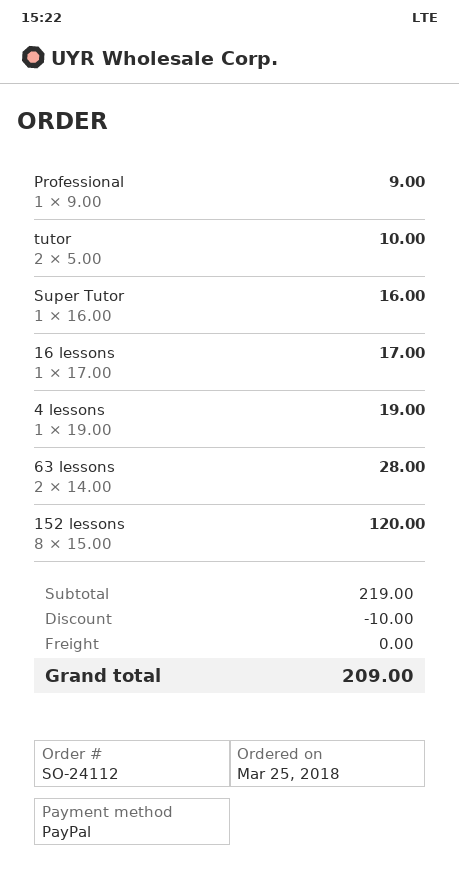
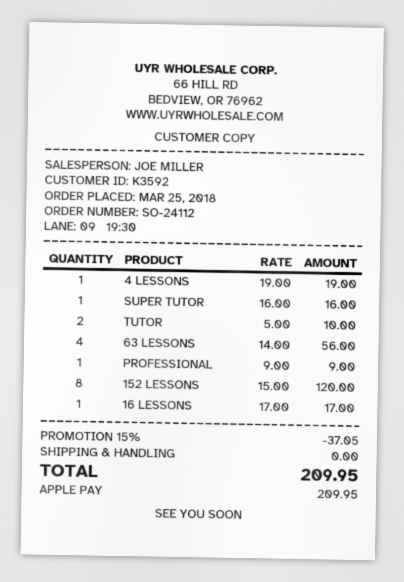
payment method: PayPal -> Apple Pay
63 lessons: 2 x 14.00 = 28.00 -> 4 x 14.00 = 56.00
discount: 10.00 -> 37.05
total: 209.00 -> 209.95

